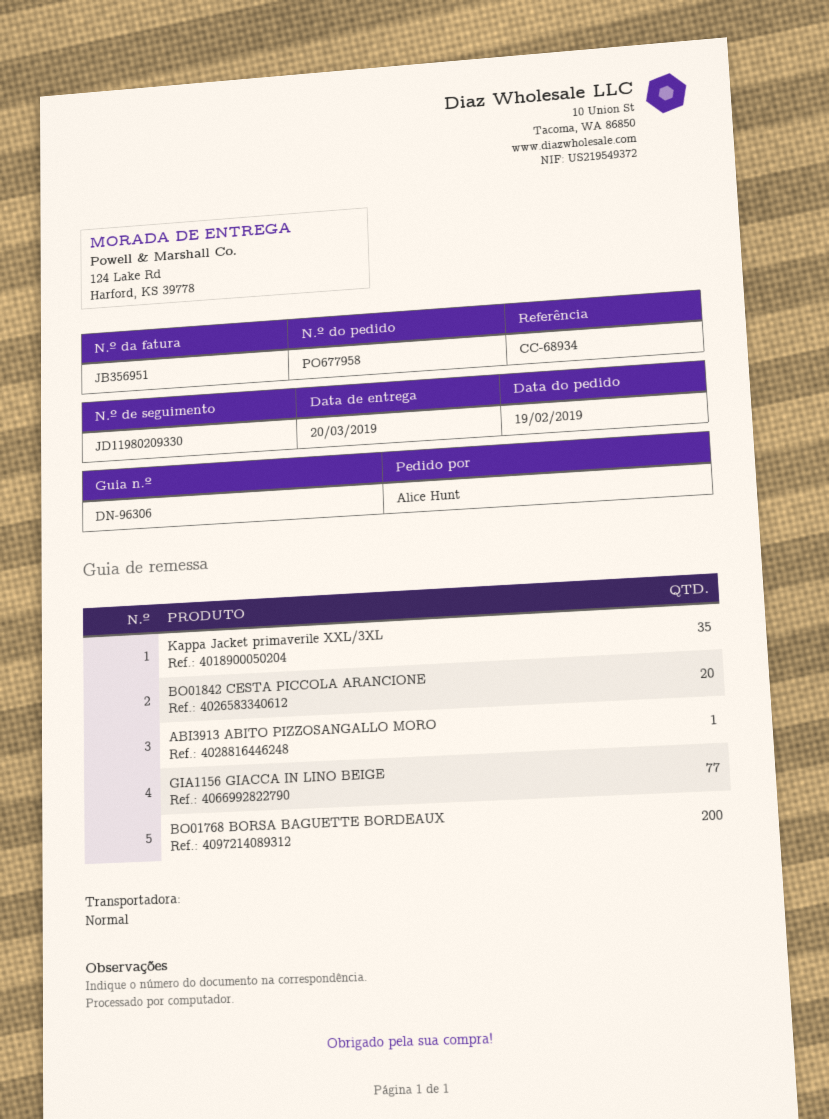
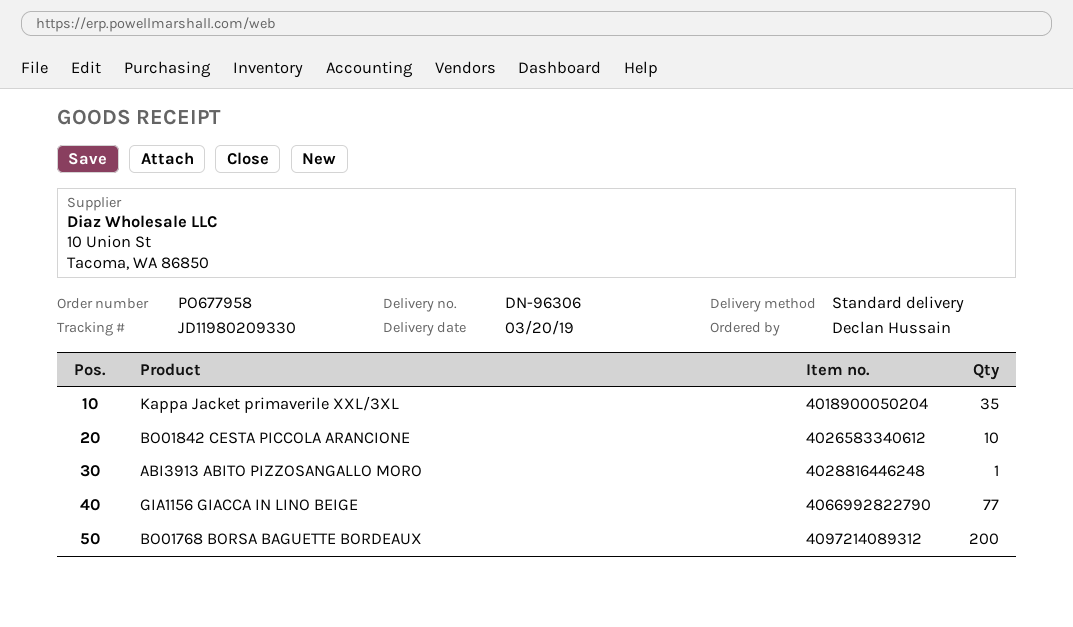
ordered by: Alice Hunt -> Declan Hussain
BO01842 CESTA PICCOLA ARANCIONE: 20 -> 10

